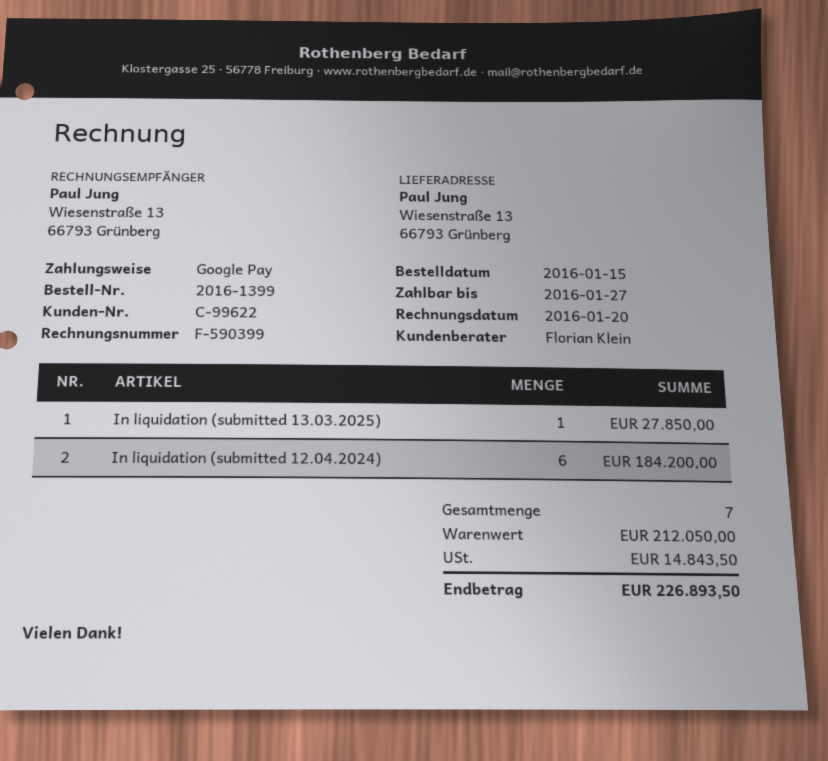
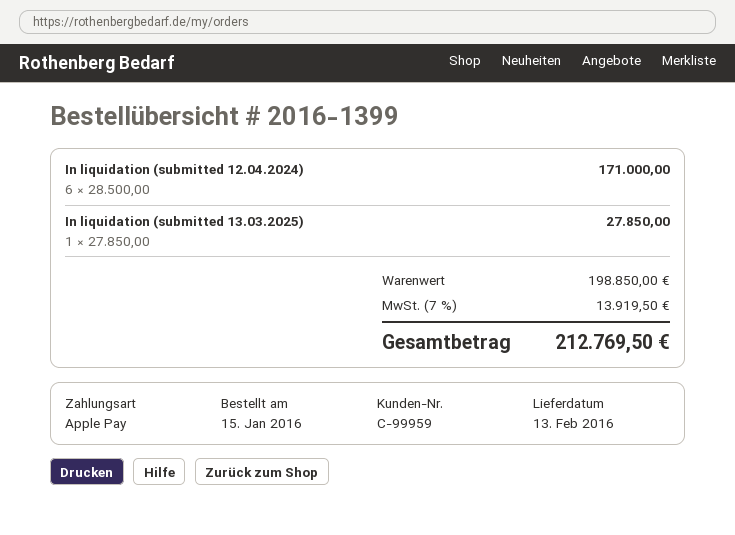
customer number: C-99622 -> C-99959
payment method: Google Pay -> Apple Pay
In liquidation (submitted 12.04.2024): 6 for 184200.00 -> 6 for 171000.00
subtotal: 212050.00 -> 198850.00
tax: 14843.50 -> 13919.50
total: 226893.50 -> 212769.50

